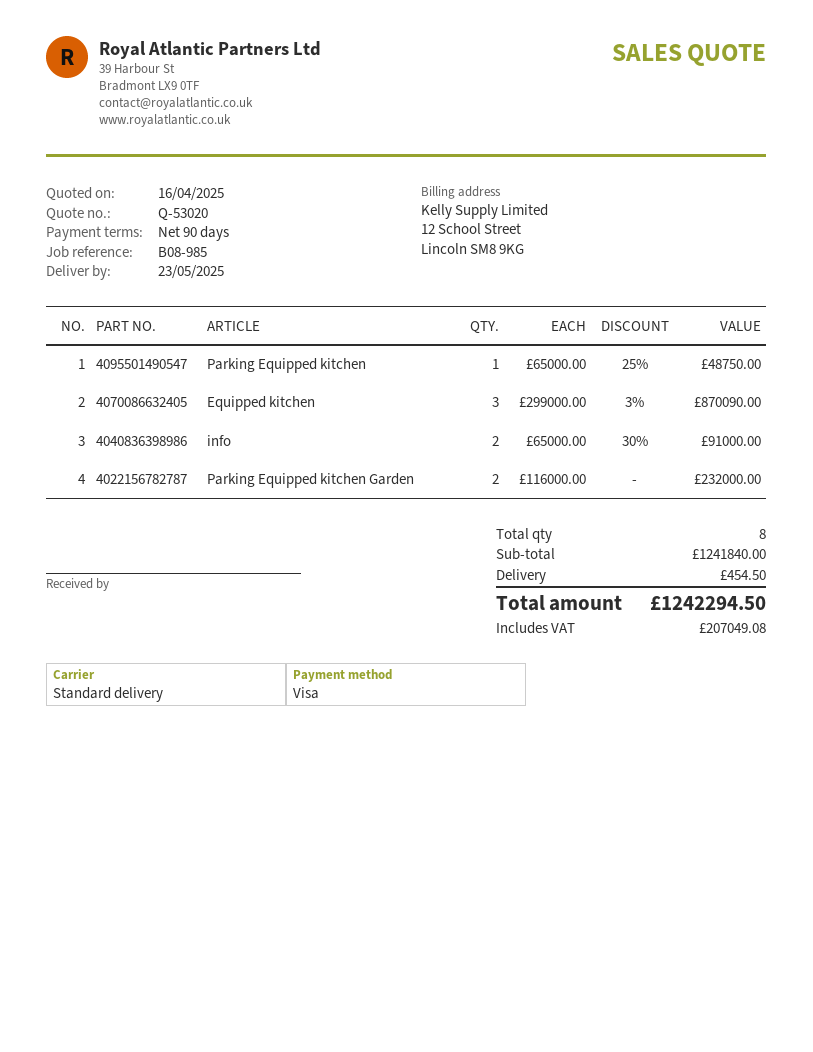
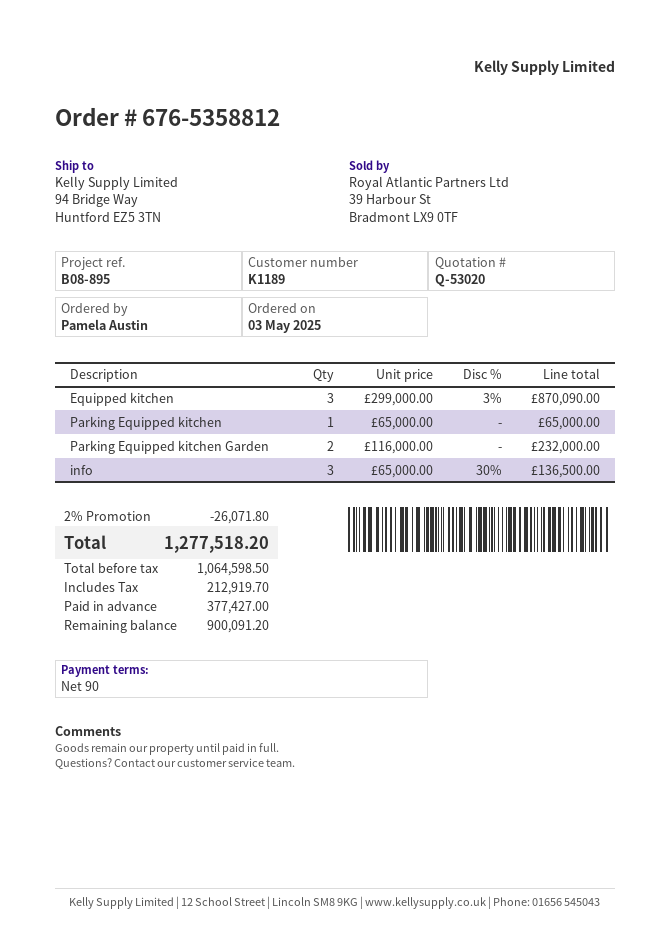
reference: B08-985 -> B08-895
Parking Equipped kitchen: 1 x 65000.00 - 25% = 48750.00 -> 1 x 65000.00 = 65000.00
info: 2 x 65000.00 - 30% = 91000.00 -> 3 x 65000.00 - 30% = 136500.00
discount: none -> 2% = 26071.80
shipping: 454.50 -> none
tax: 207049.08 -> 212919.70
total: 1242294.50 -> 1277518.20

